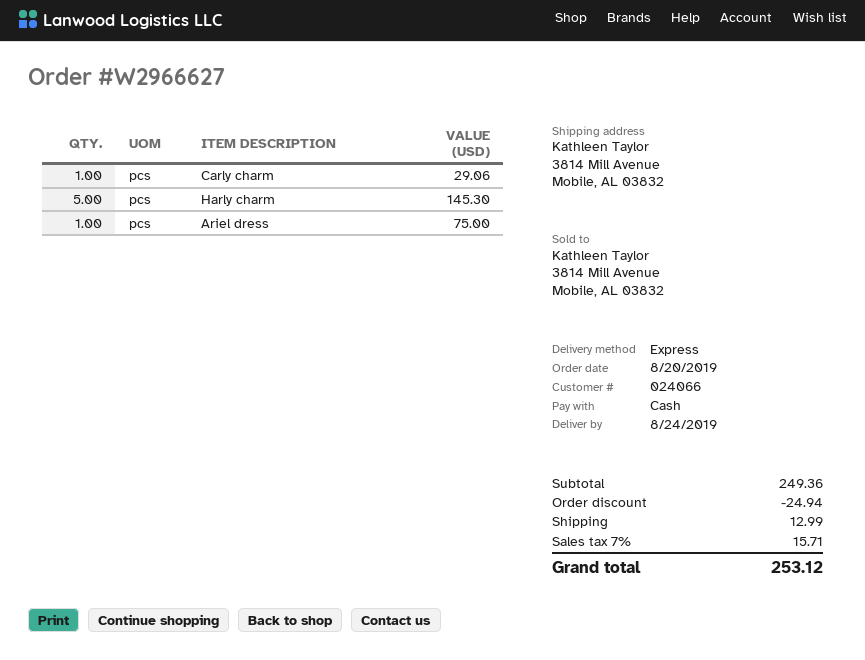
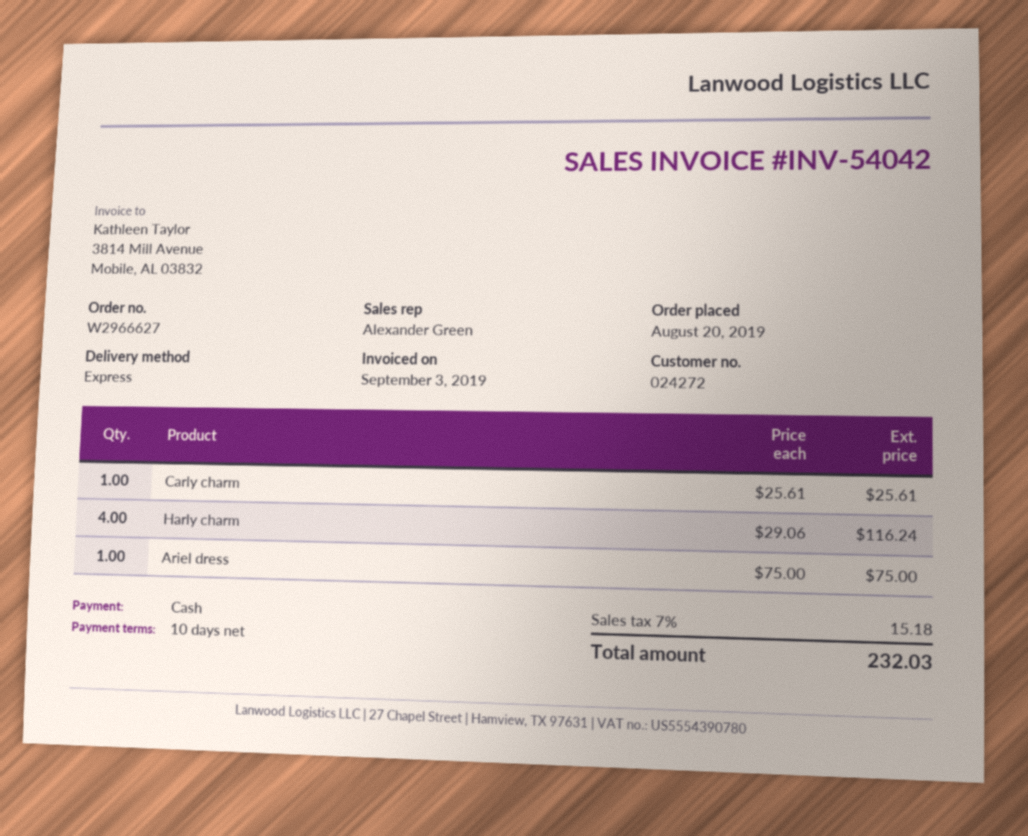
customer number: 024066 -> 024272
Carly charm: 1 for 29.06 -> 1 for 25.61
Harly charm: 5 for 145.30 -> 4 for 116.24
discount: 24.94 -> none
shipping: 12.99 -> none
tax: 7% = 15.71 -> 7% = 15.18
total: 253.12 -> 232.03

